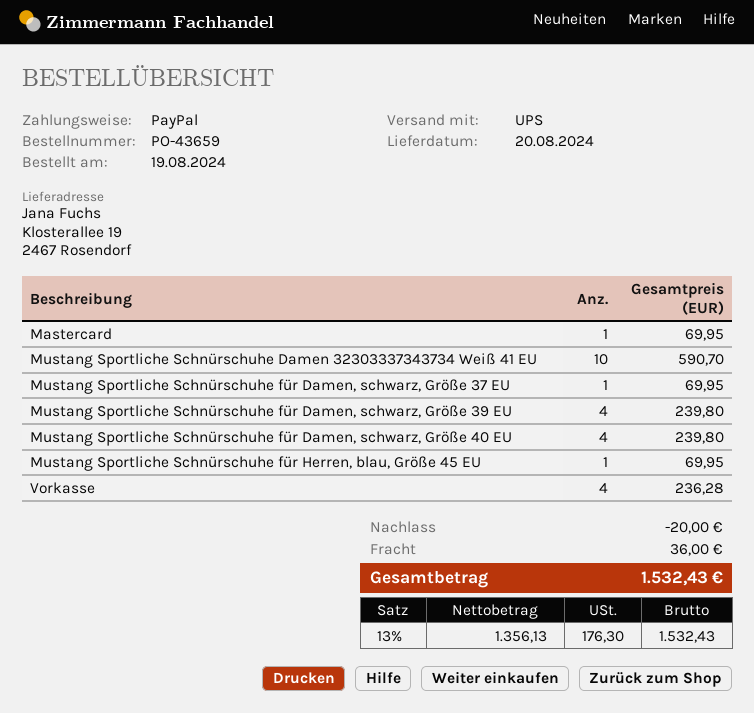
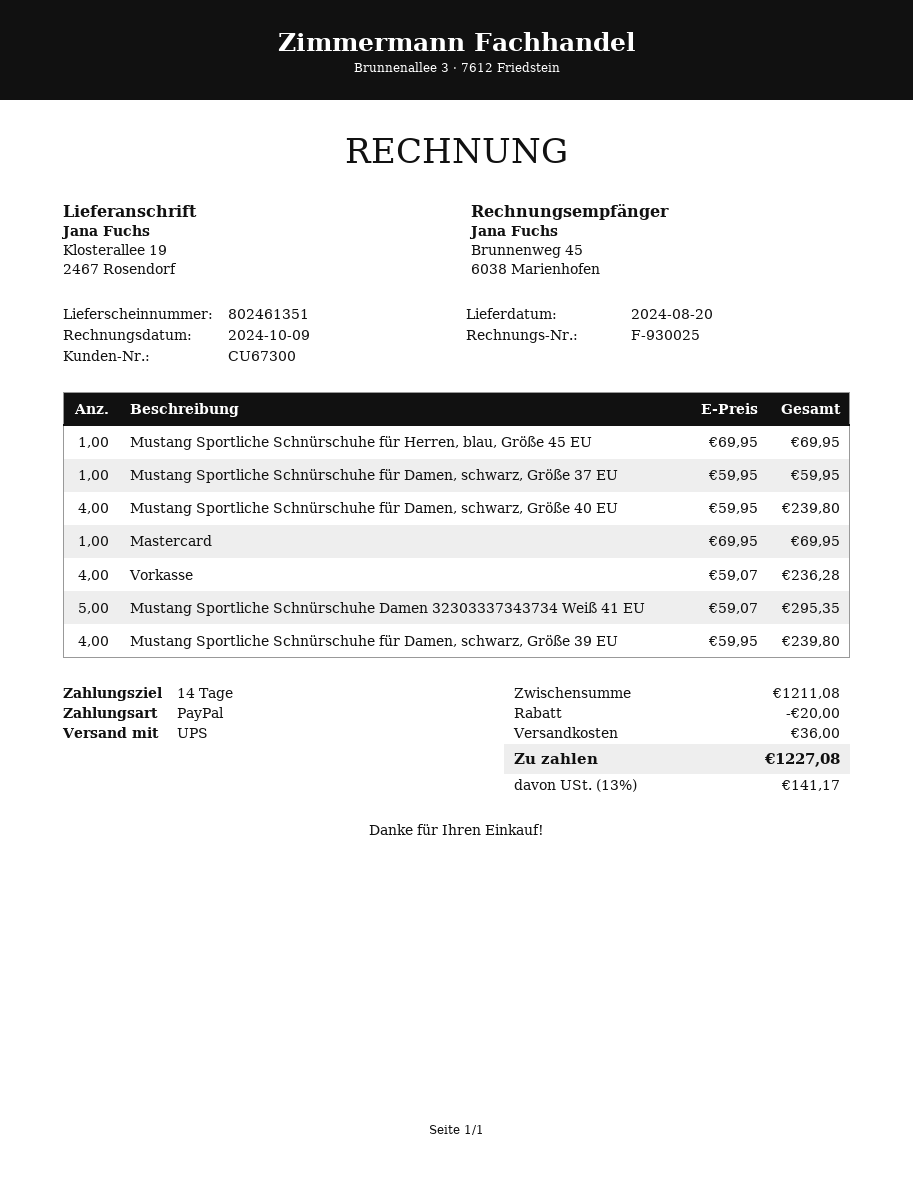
Mustang Sportliche Schnürschuhe Damen 32303337343734 Weiß 41 EU: 10 for 590.70 -> 5 for 295.35
Mustang Sportliche Schnürschuhe für Damen, schwarz, Größe 37 EU: 1 for 69.95 -> 1 for 59.95
tax: 13% = 176.30 -> 13% = 141.17
total: 1532.43 -> 1227.08

